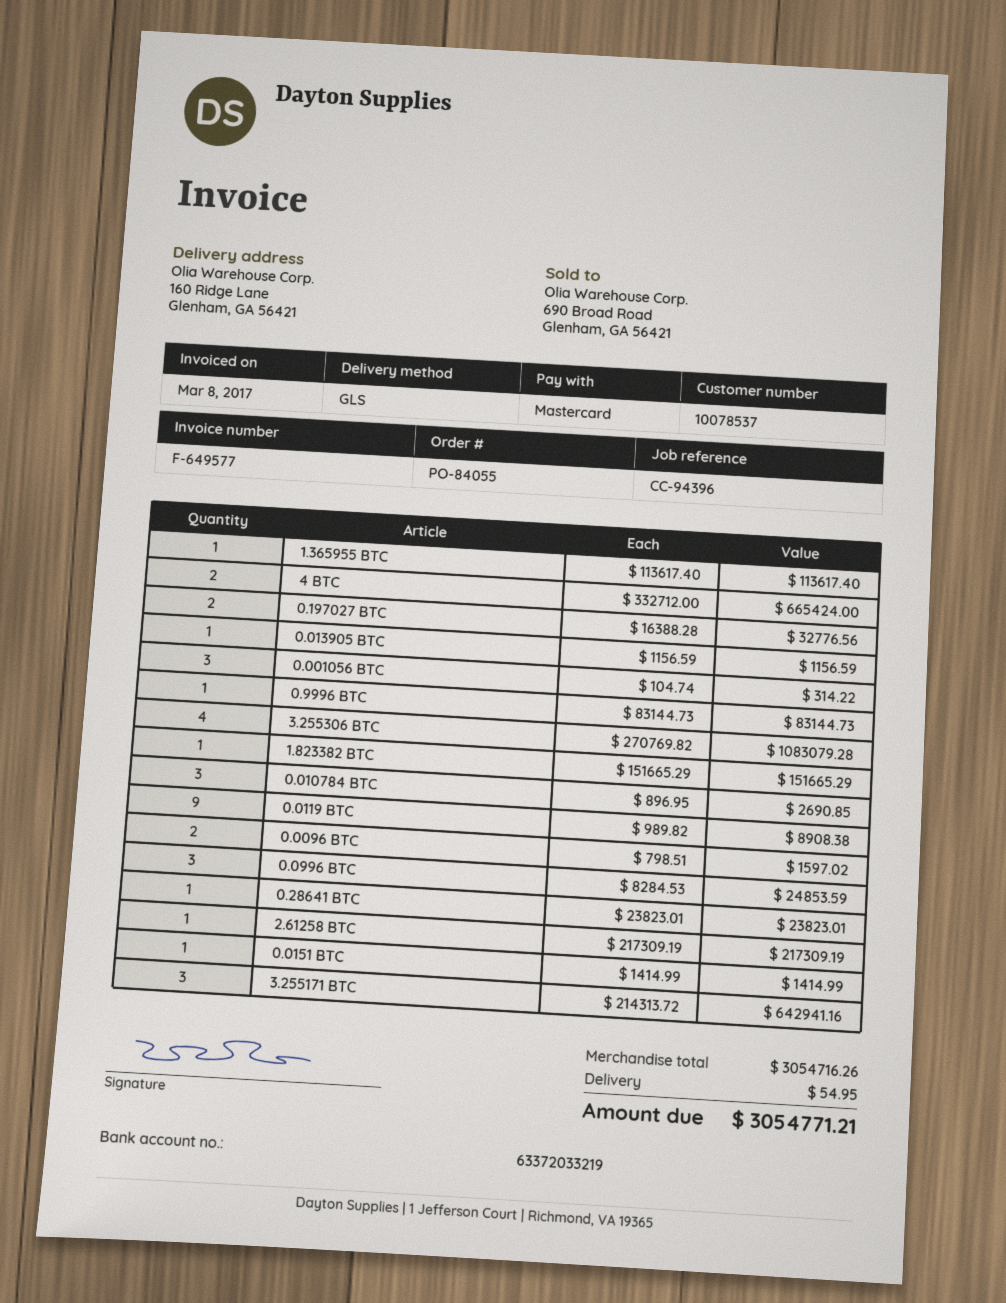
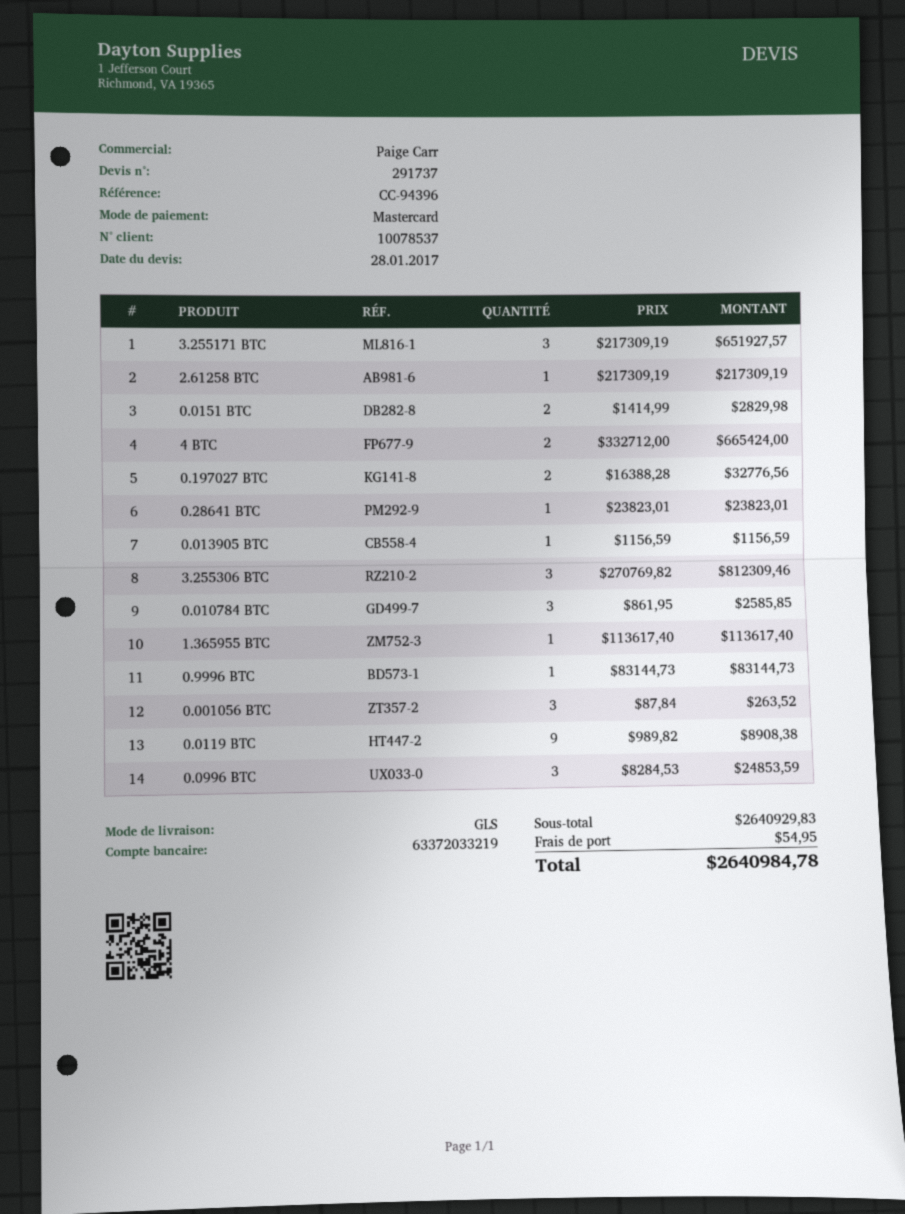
0.001056 BTC: 3 x 104.74 = 314.22 -> 3 x 87.84 = 263.52
3.255306 BTC: 4 x 270769.82 = 1083079.28 -> 3 x 270769.82 = 812309.46
1.823382 BTC: 1 x 151665.29 = 151665.29 -> none
0.010784 BTC: 3 x 896.95 = 2690.85 -> 3 x 861.95 = 2585.85
0.0096 BTC: 2 x 798.51 = 1597.02 -> none
0.0151 BTC: 1 x 1414.99 = 1414.99 -> 2 x 1414.99 = 2829.98
3.255171 BTC: 3 x 214313.72 = 642941.16 -> 3 x 217309.19 = 651927.57
subtotal: 3054716.26 -> 2640929.83
total: 3054771.21 -> 2640984.78

